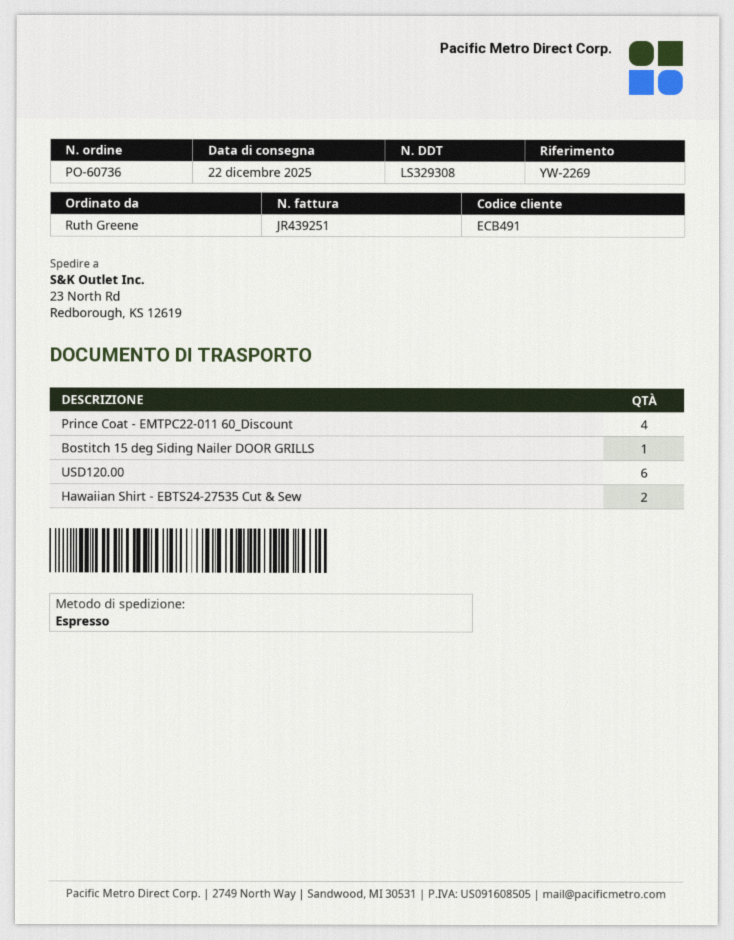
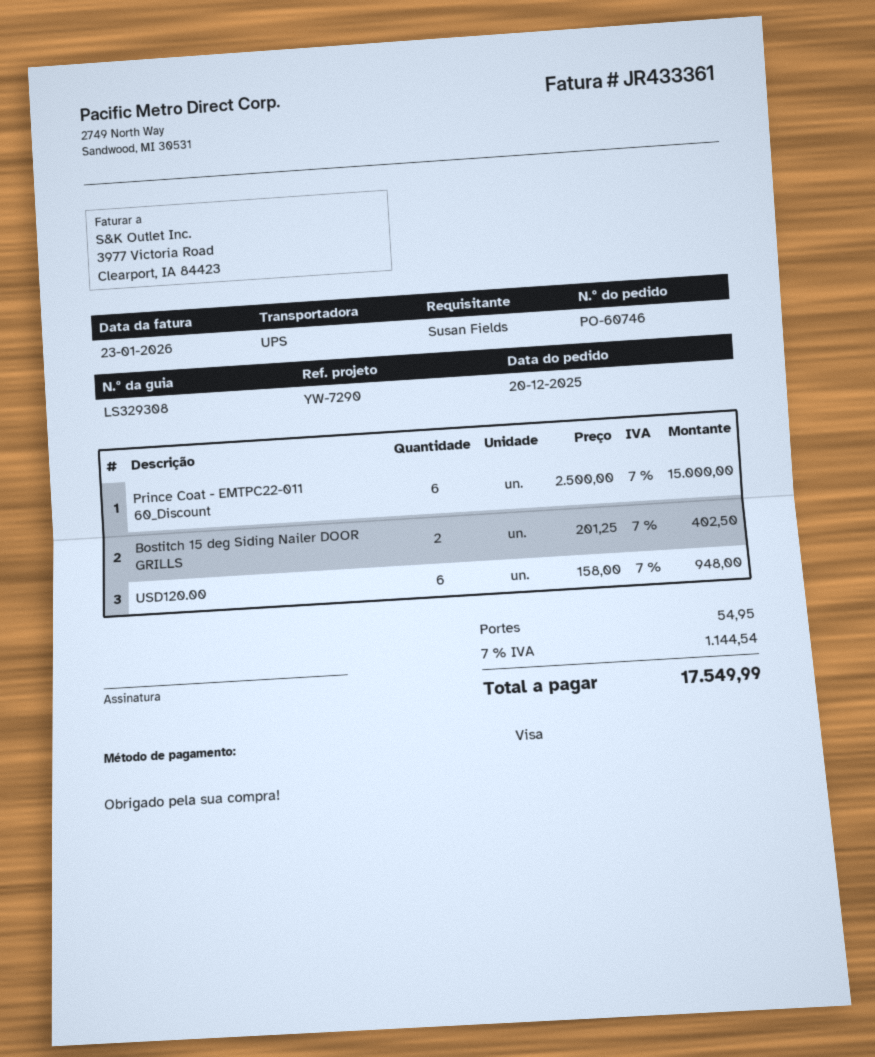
order number: PO-60736 -> PO-60746
invoice number: JR439251 -> JR433361
reference: YW-2269 -> YW-7290
ordered by: Ruth Greene -> Susan Fields
shipping method: express -> UPS
Prince Coat - EMTPC22-011 60_Discount: 4 -> 6
Bostitch 15 deg Siding Nailer DOOR GRILLS: 1 -> 2
Hawaiian Shirt - EBTS24-27535 Cut & Sew: 2 -> none

